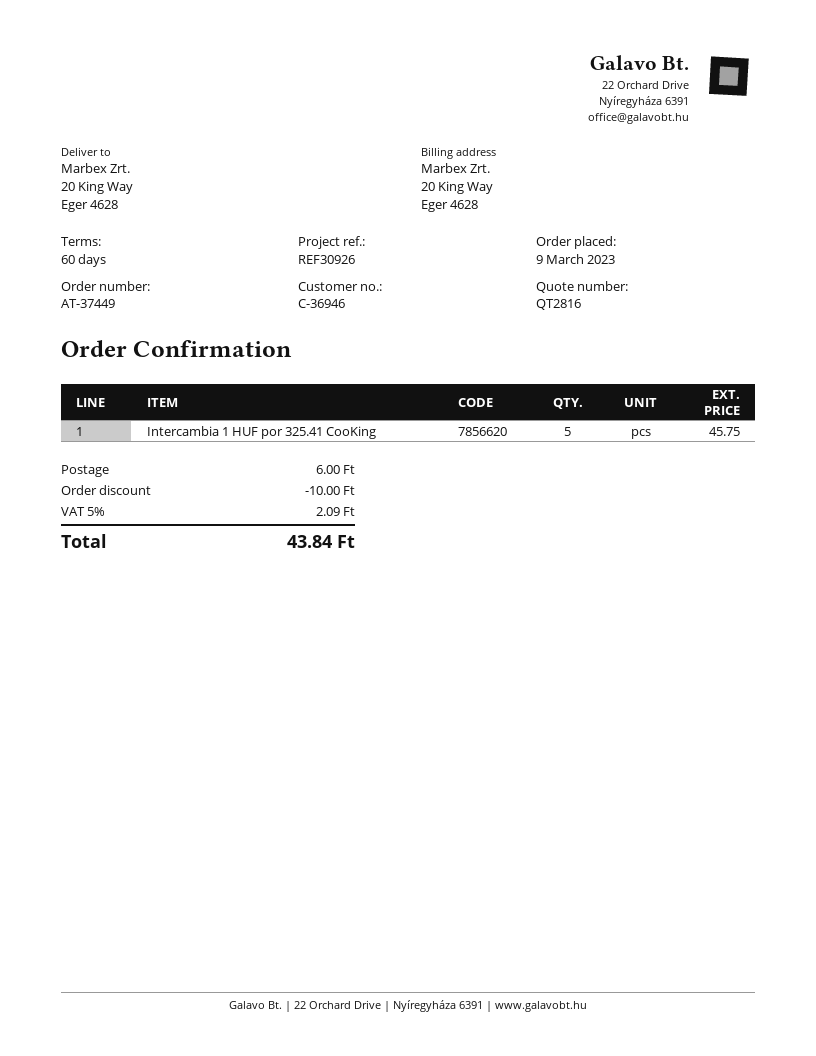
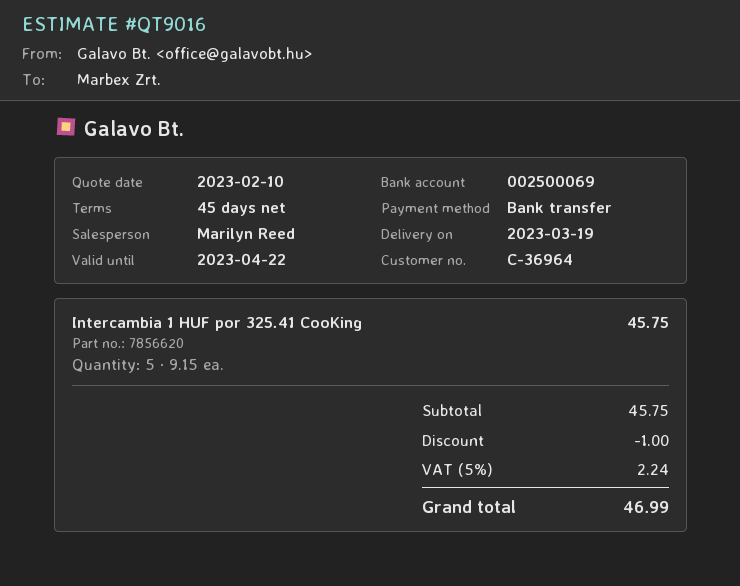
quote number: QT2816 -> QT9016
payment terms: 60 days -> 45 days
customer number: C-36946 -> C-36964
discount: 10.00 -> 1.00
shipping: 6.00 -> none
tax: 5% = 2.09 -> 5% = 2.24
total: 43.84 -> 46.99

